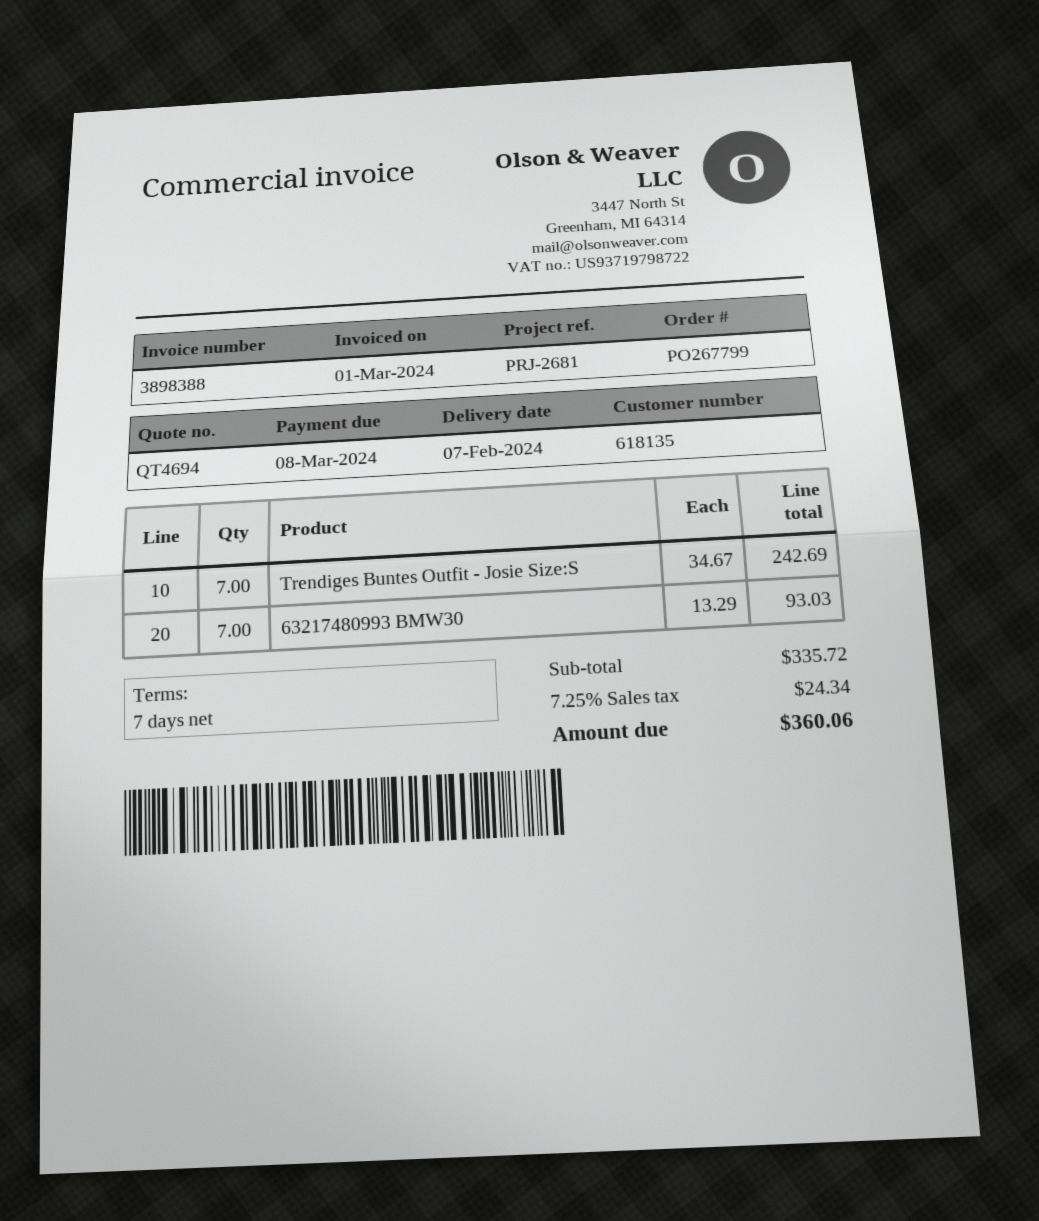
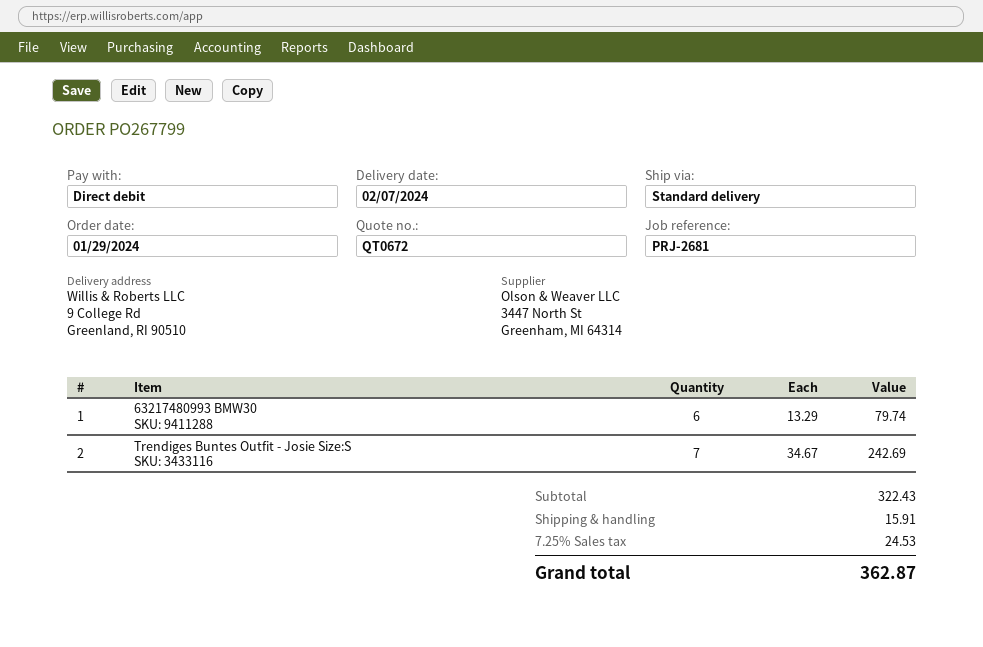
quote number: QT4694 -> QT0672
63217480993 BMW30: 7 x 13.29 = 93.03 -> 6 x 13.29 = 79.74
subtotal: 335.72 -> 322.43
shipping: none -> 15.91
tax: 7.25% = 24.34 -> 7.25% = 24.53
total: 360.06 -> 362.87

